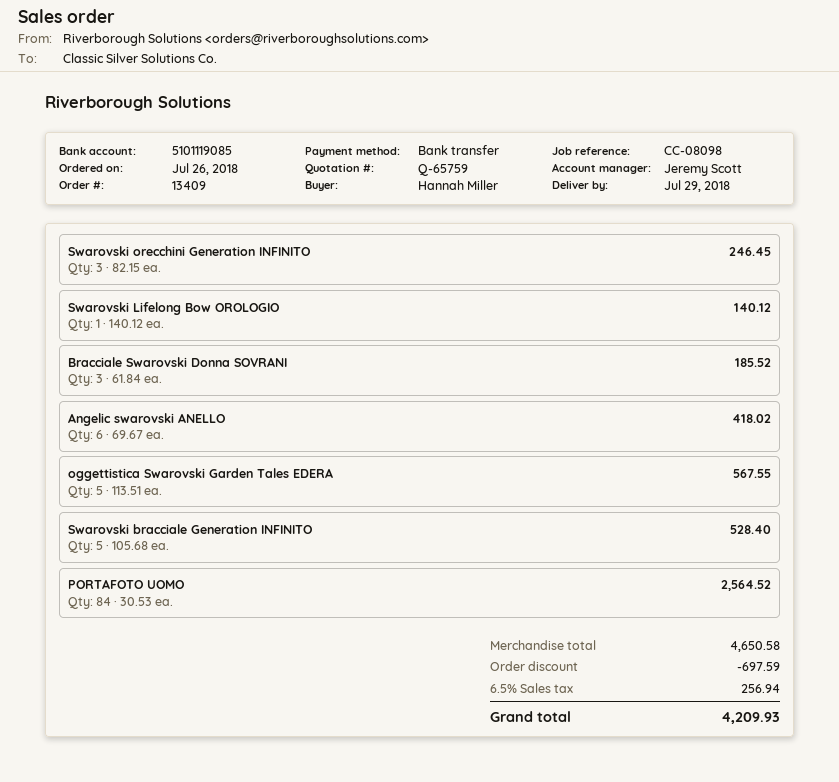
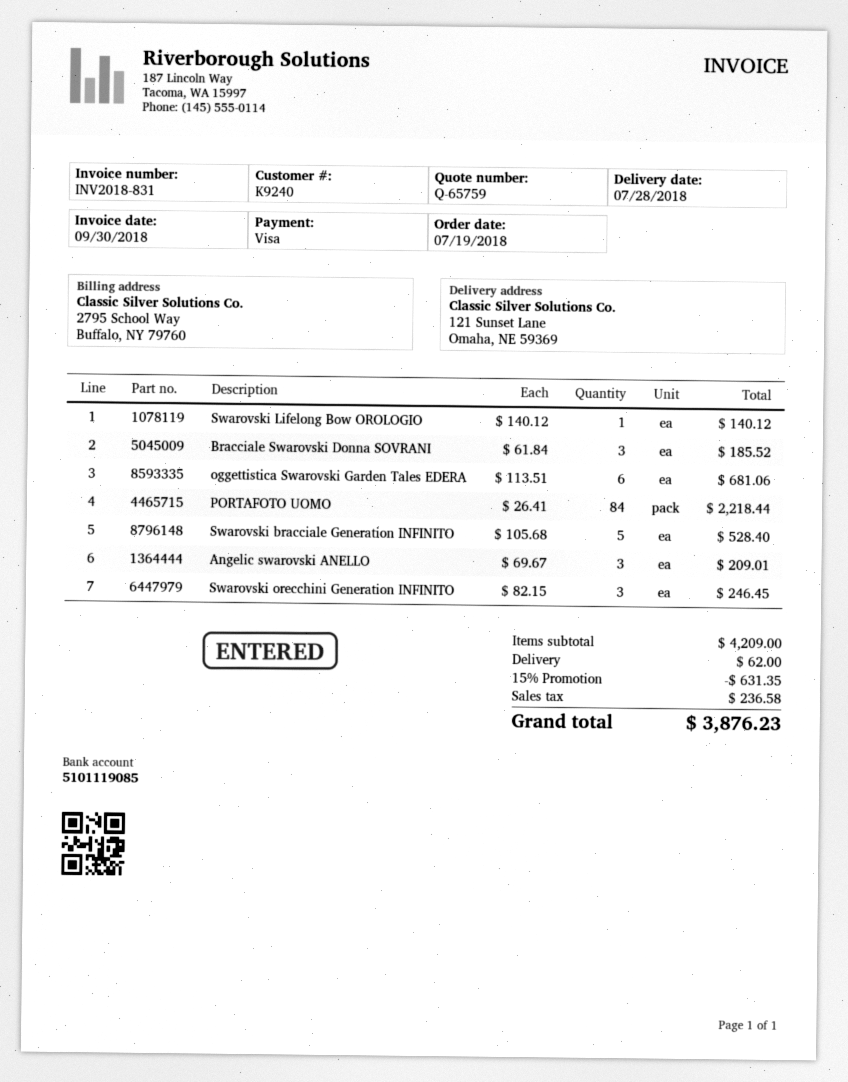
order date: 2018-07-26 -> 2018-07-19
delivery date: 2018-07-29 -> 2018-07-28
payment method: bank transfer -> Visa
Angelic swarovski ANELLO: 6 x 69.67 = 418.02 -> 3 x 69.67 = 209.01
oggettistica Swarovski Garden Tales EDERA: 5 x 113.51 = 567.55 -> 6 x 113.51 = 681.06
PORTAFOTO UOMO: 84 x 30.53 = 2564.52 -> 84 x 26.41 = 2218.44
subtotal: 4650.58 -> 4209.00
discount: 697.59 -> 631.35
shipping: none -> 62.00
tax: 256.94 -> 236.58
total: 4209.93 -> 3876.23

